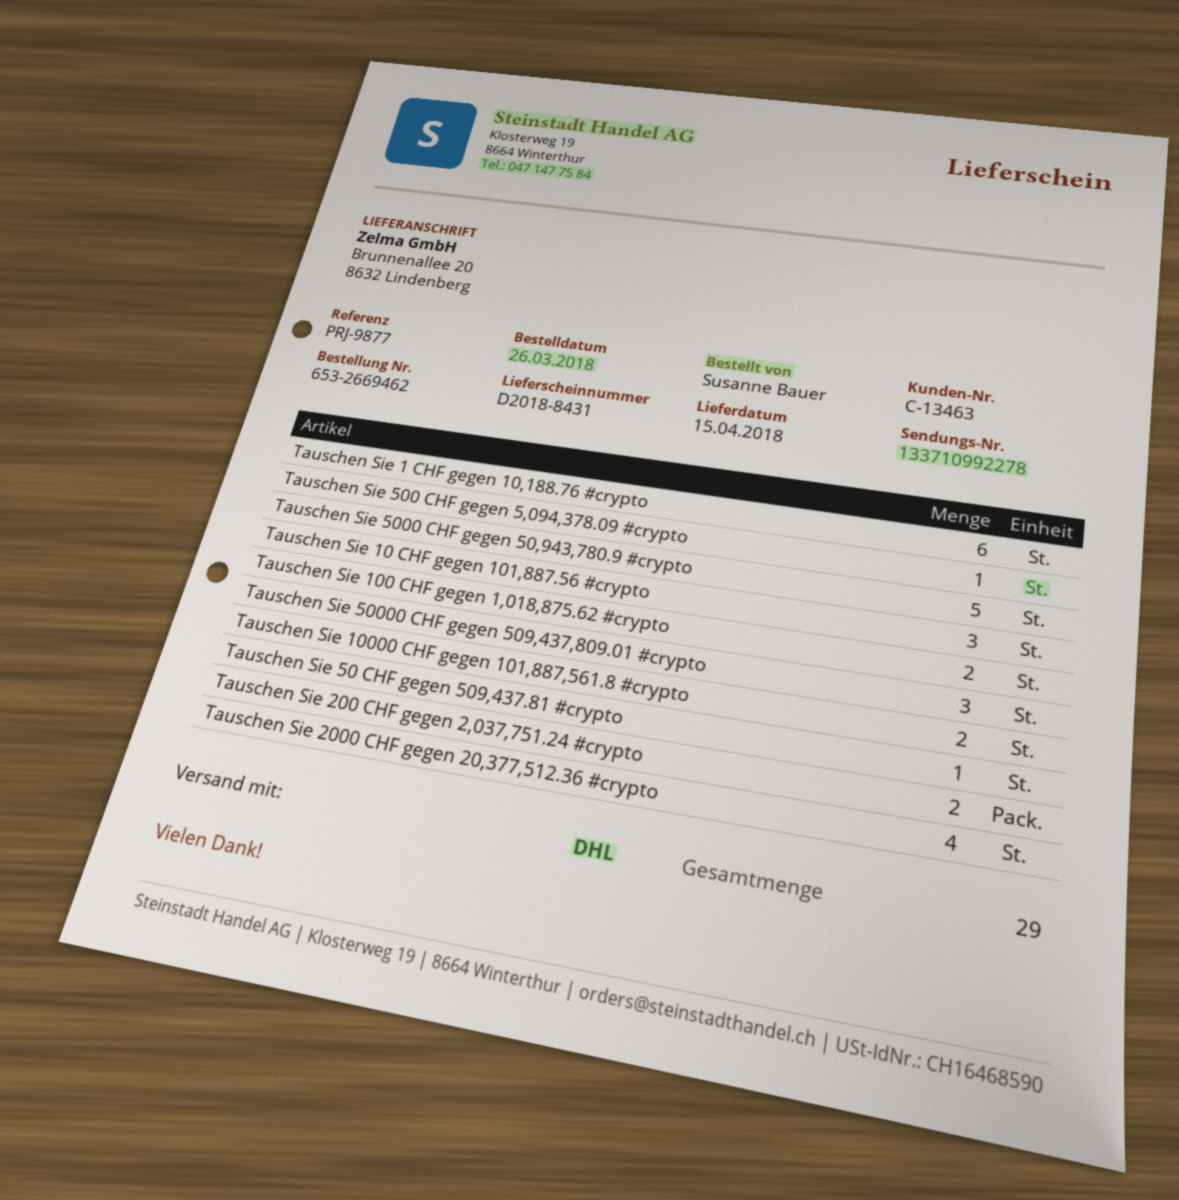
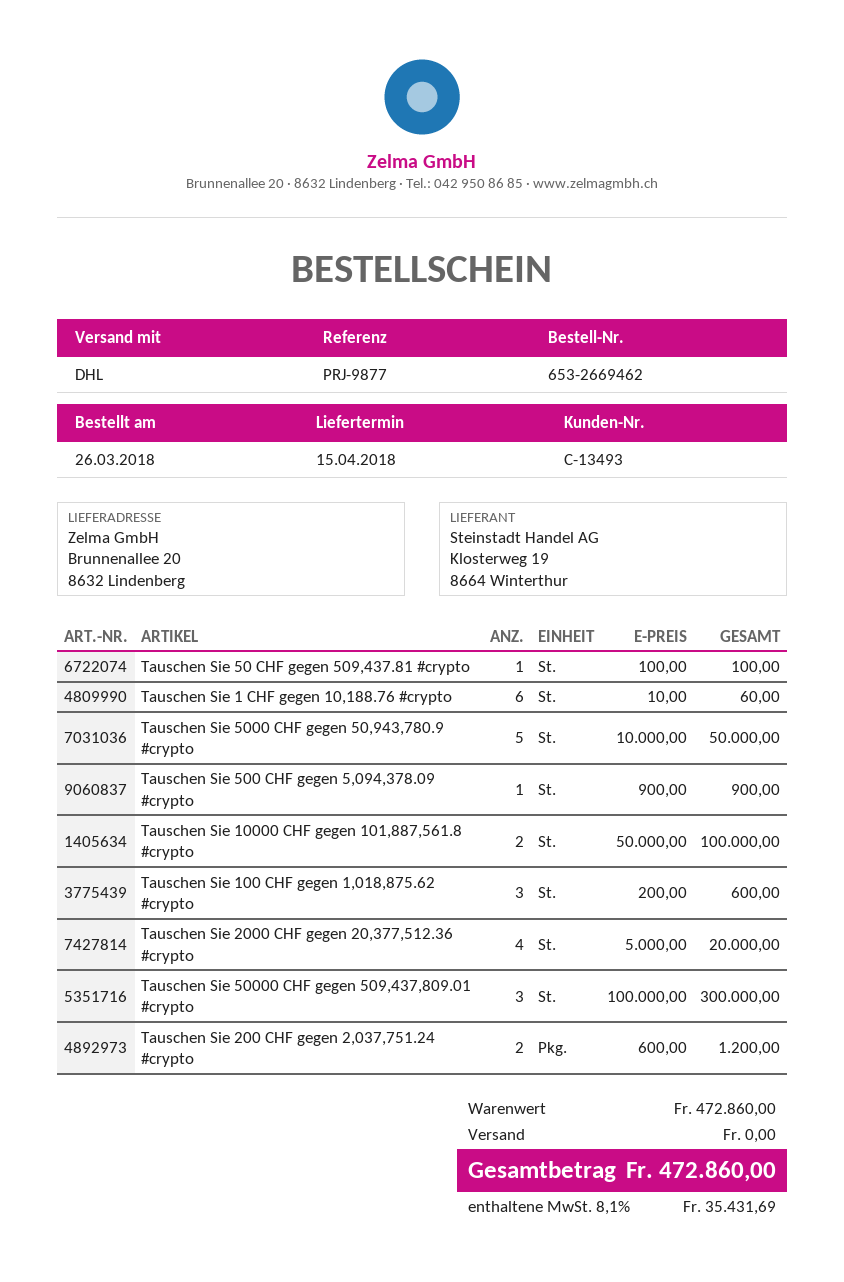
customer number: C-13463 -> C-13493
Tauschen Sie 10 CHF gegen 101,887.56 #crypto: 3 -> none
Tauschen Sie 100 CHF gegen 1,018,875.62 #crypto: 2 -> 3

